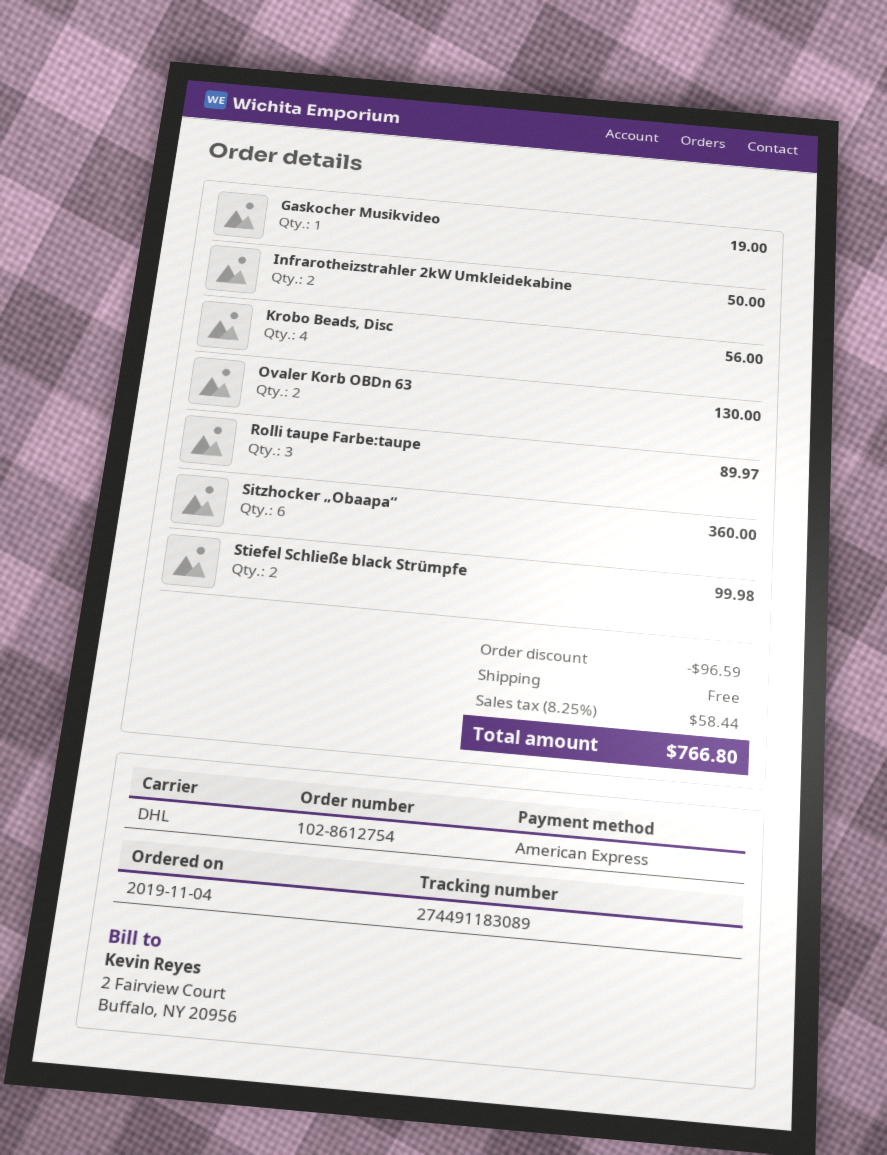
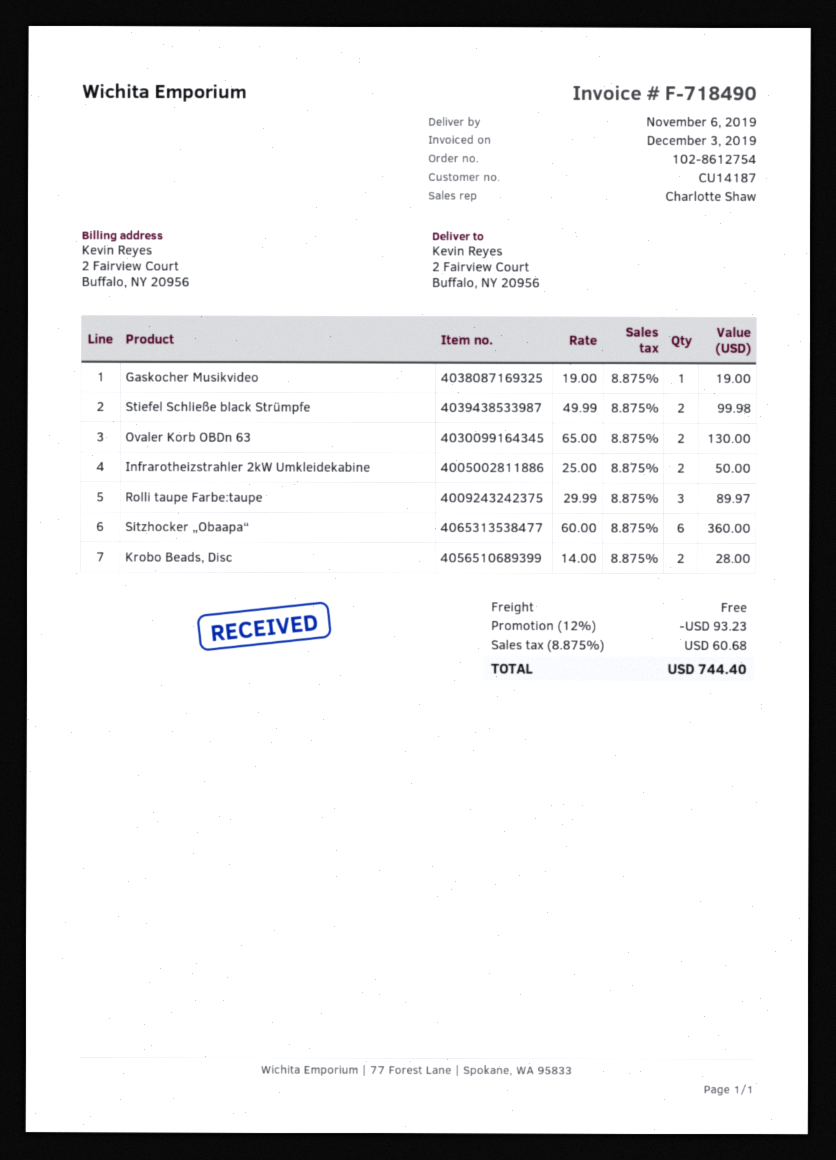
Krobo Beads, Disc: 4 for 56.00 -> 2 for 28.00
discount: 96.59 -> 93.23
tax: 8.25% = 58.44 -> 8.875% = 60.68
total: 766.80 -> 744.40

